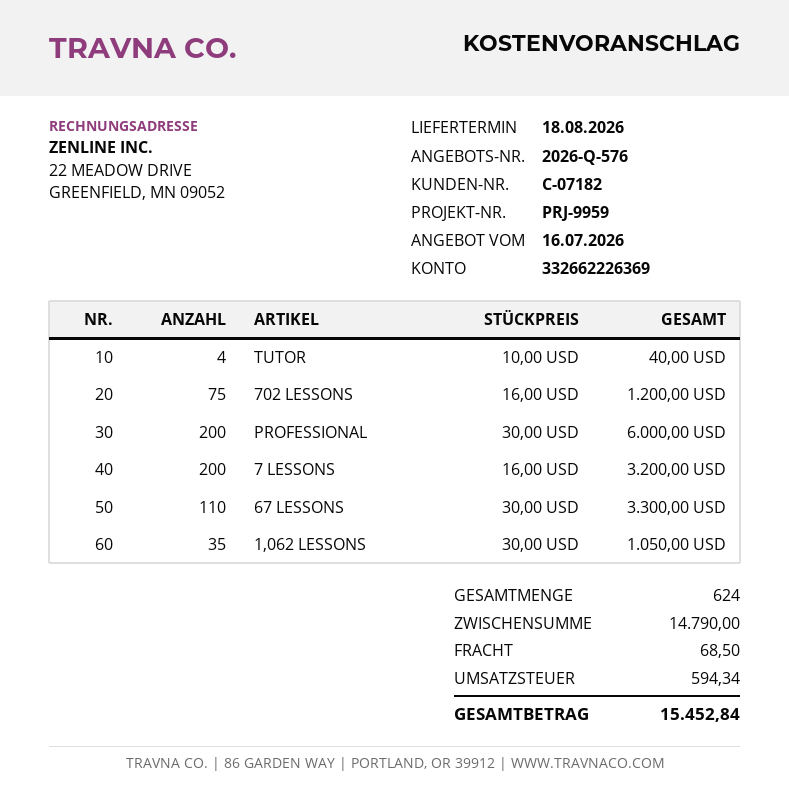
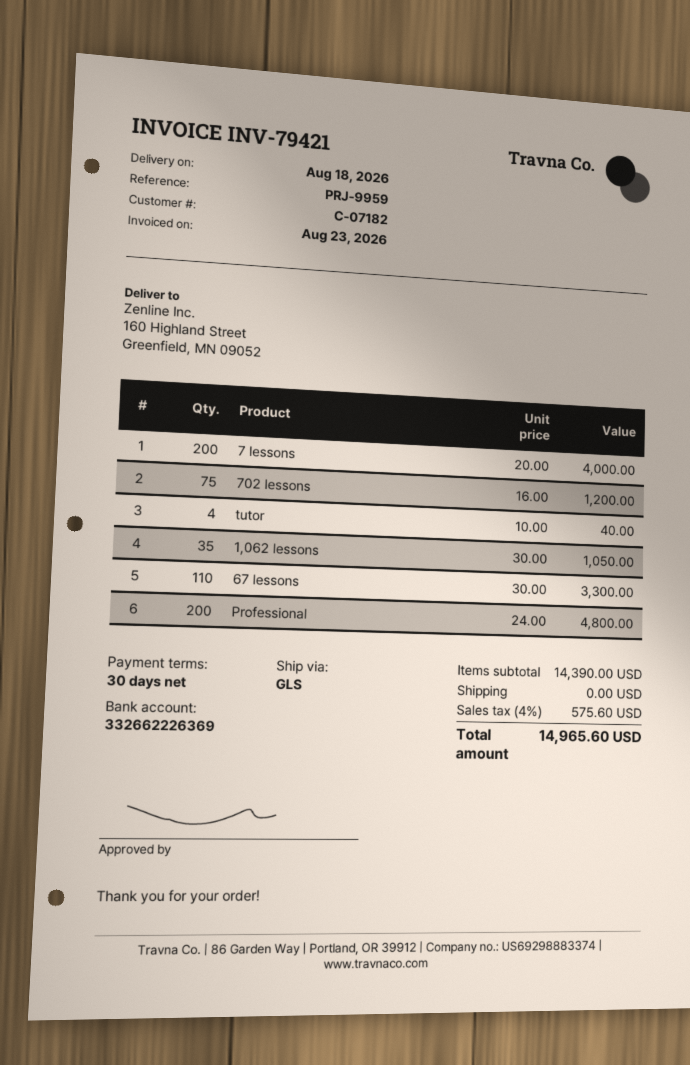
PROFESSIONAL: 200 x 30.00 = 6000.00 -> 200 x 24.00 = 4800.00
7 LESSONS: 200 x 16.00 = 3200.00 -> 200 x 20.00 = 4000.00
subtotal: 14790.00 -> 14390.00
shipping: 68.50 -> 0.00
tax: 594.34 -> 575.60
total: 15452.84 -> 14965.60

